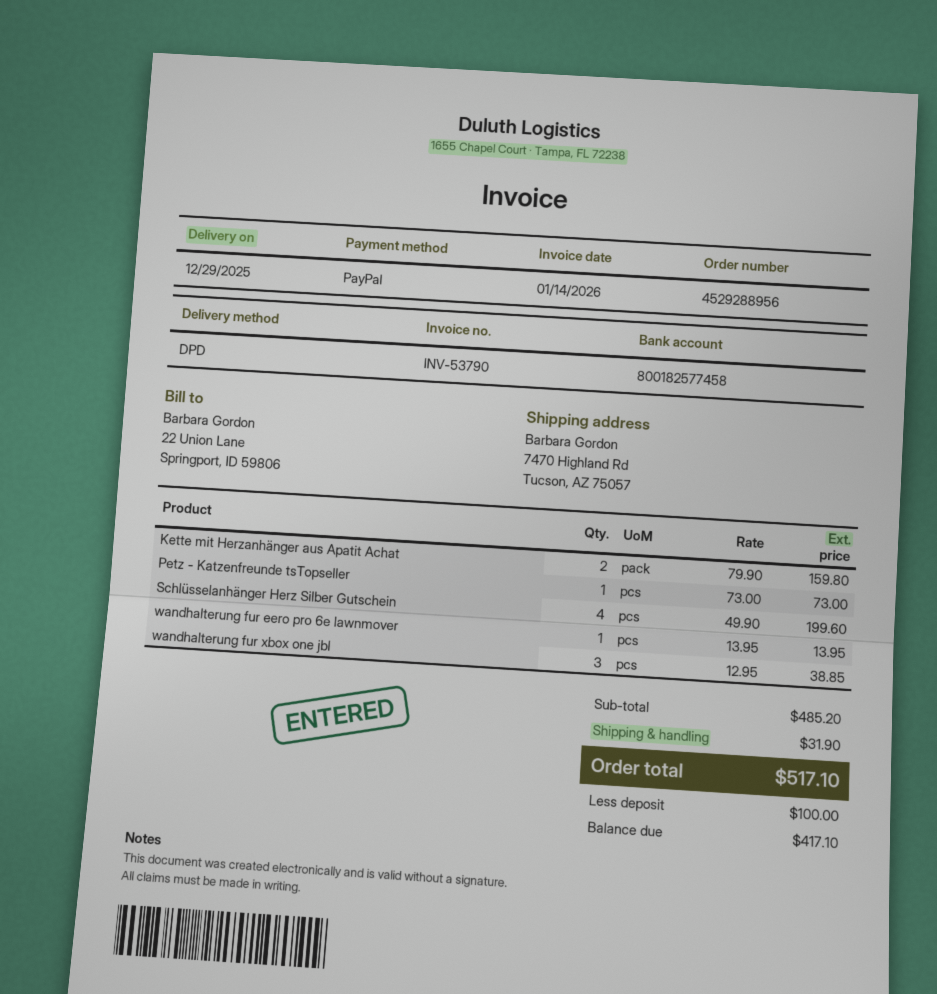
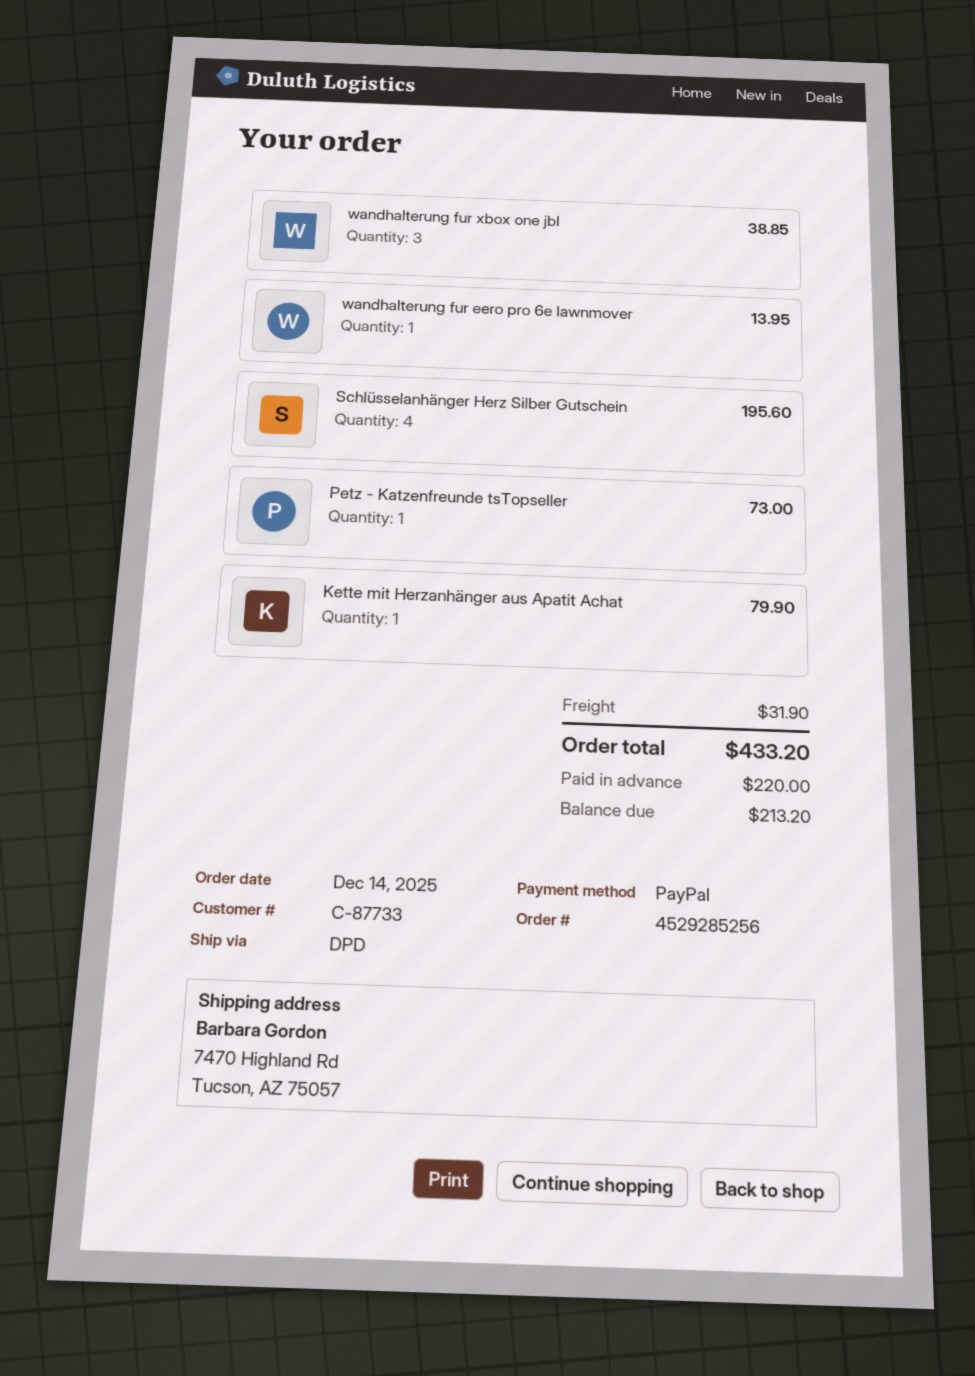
order number: 4529288956 -> 4529285256
Kette mit Herzanhänger aus Apatit Achat: 2 for 159.80 -> 1 for 79.90
Schlüsselanhänger Herz Silber Gutschein: 4 for 199.60 -> 4 for 195.60
total: 517.10 -> 433.20
deposit: 100.00 -> 220.00
balance: 417.10 -> 213.20

